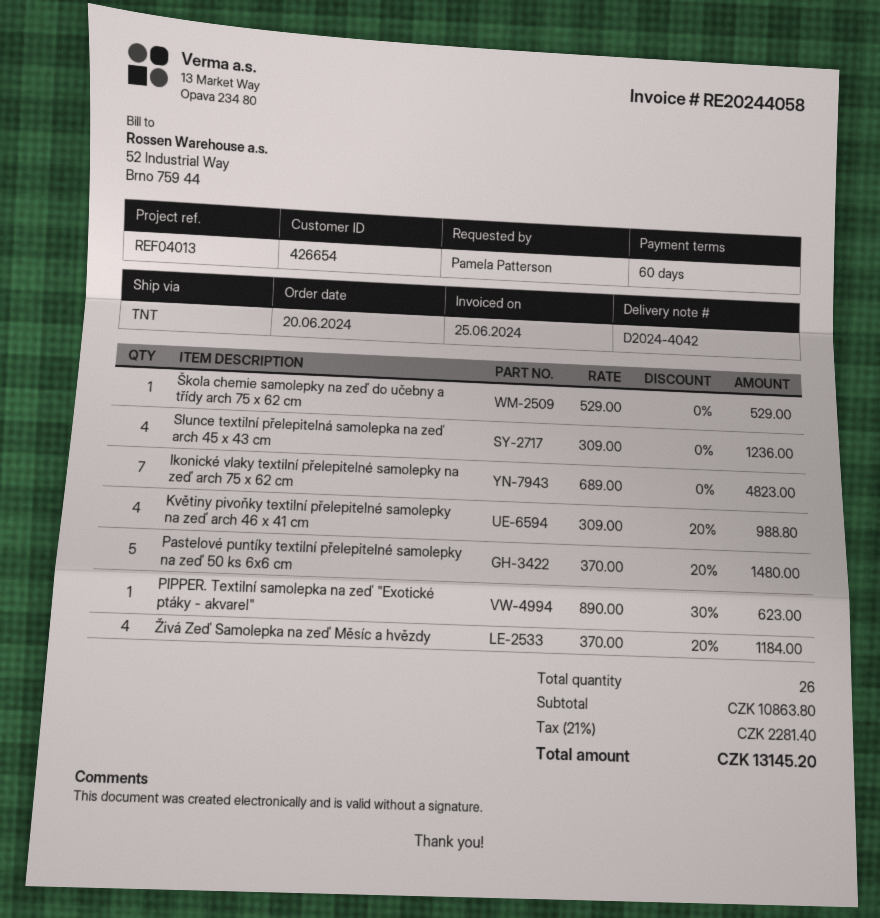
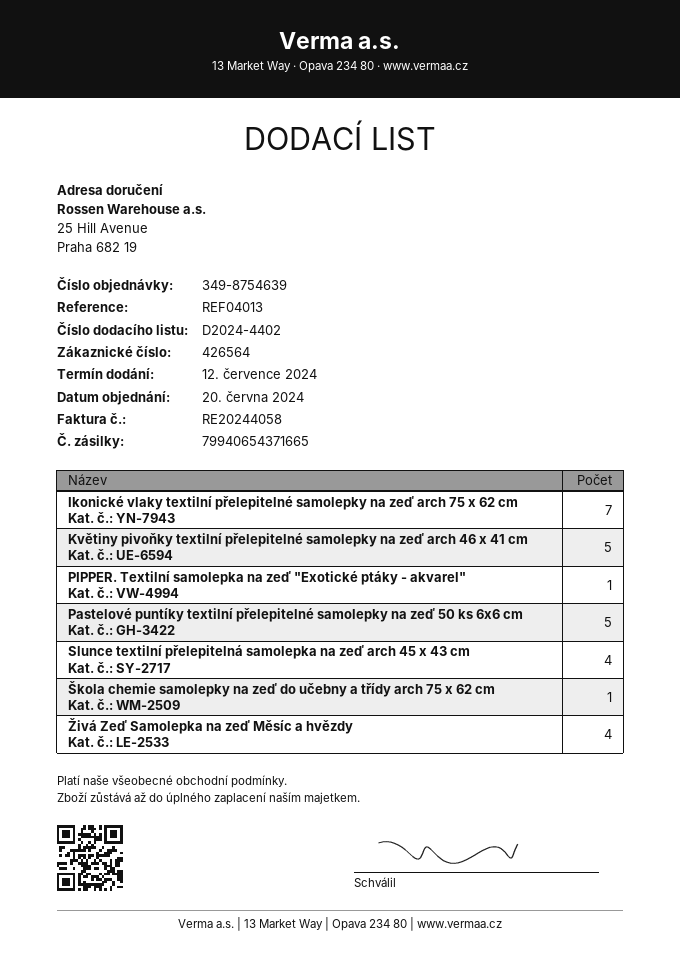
delivery note number: D2024-4042 -> D2024-4402
customer number: 426654 -> 426564
Květiny pivoňky textilní přelepitelné samolepky na zeď arch 46 x 41 cm: 4 -> 5

